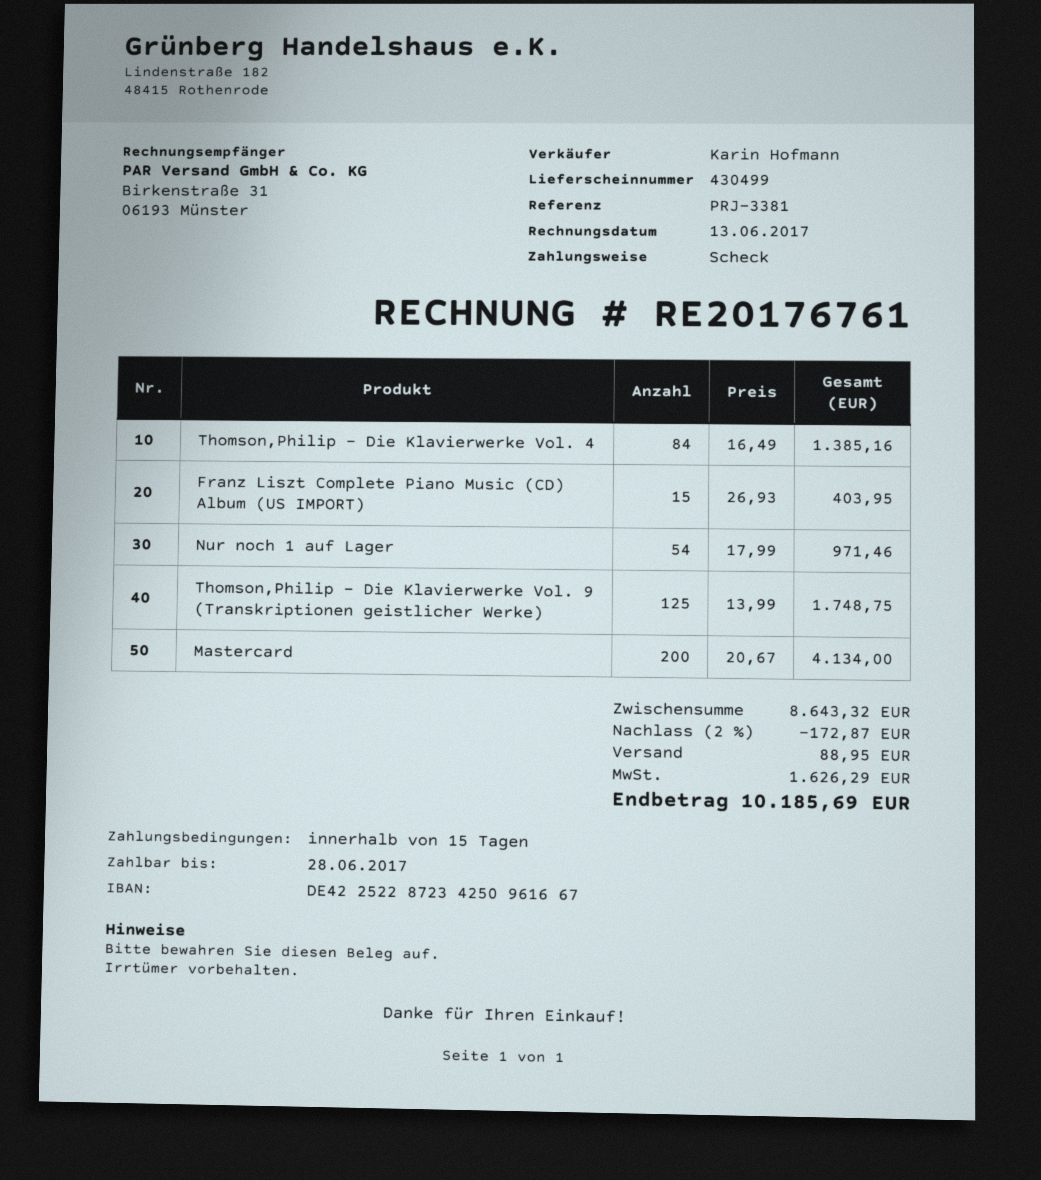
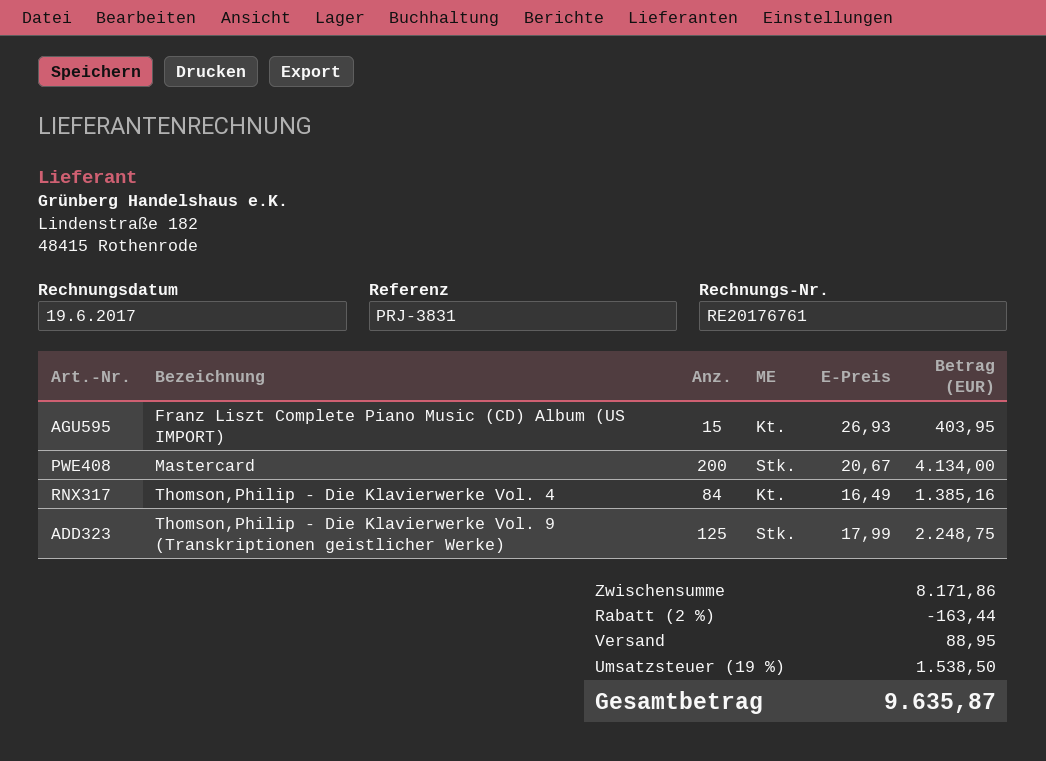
invoice date: 2017-06-13 -> 2017-06-19
reference: PRJ-3381 -> PRJ-3831
Nur noch 1 auf Lager: 54 x 17.99 = 971.46 -> none
Thomson,Philip - Die Klavierwerke Vol. 9 (Transkriptionen geistlicher Werke): 125 x 13.99 = 1748.75 -> 125 x 17.99 = 2248.75
subtotal: 8643.32 -> 8171.86
discount: 2% = 172.87 -> 2% = 163.44
tax: 1626.29 -> 1538.50
total: 10185.69 -> 9635.87

